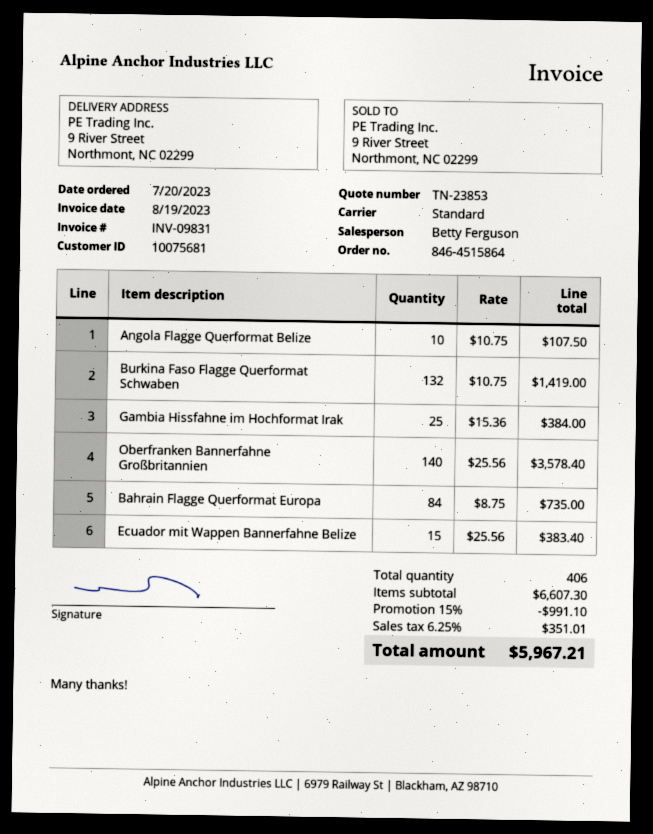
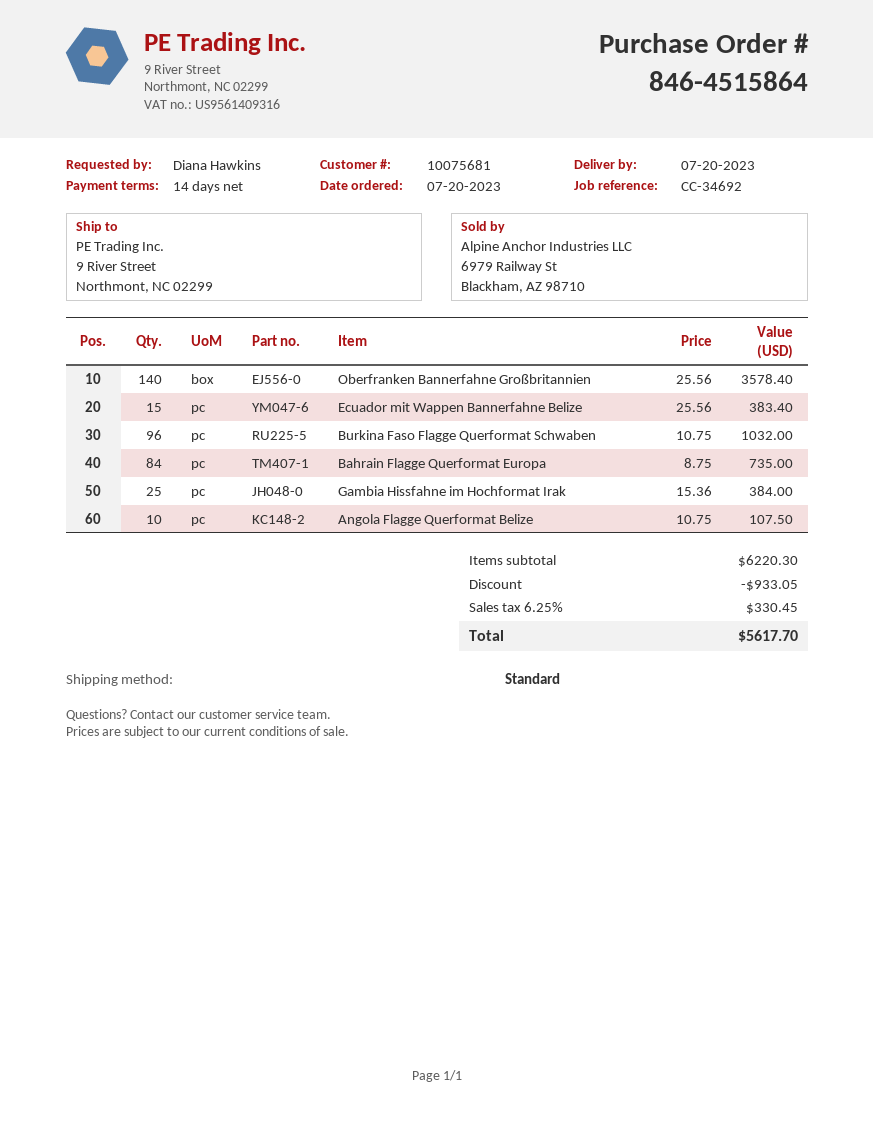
Burkina Faso Flagge Querformat Schwaben: 132 x 10.75 = 1419.00 -> 96 x 10.75 = 1032.00
subtotal: 6607.30 -> 6220.30
discount: 991.10 -> 933.05
tax: 6.25% = 351.01 -> 6.25% = 330.45
total: 5967.21 -> 5617.70

